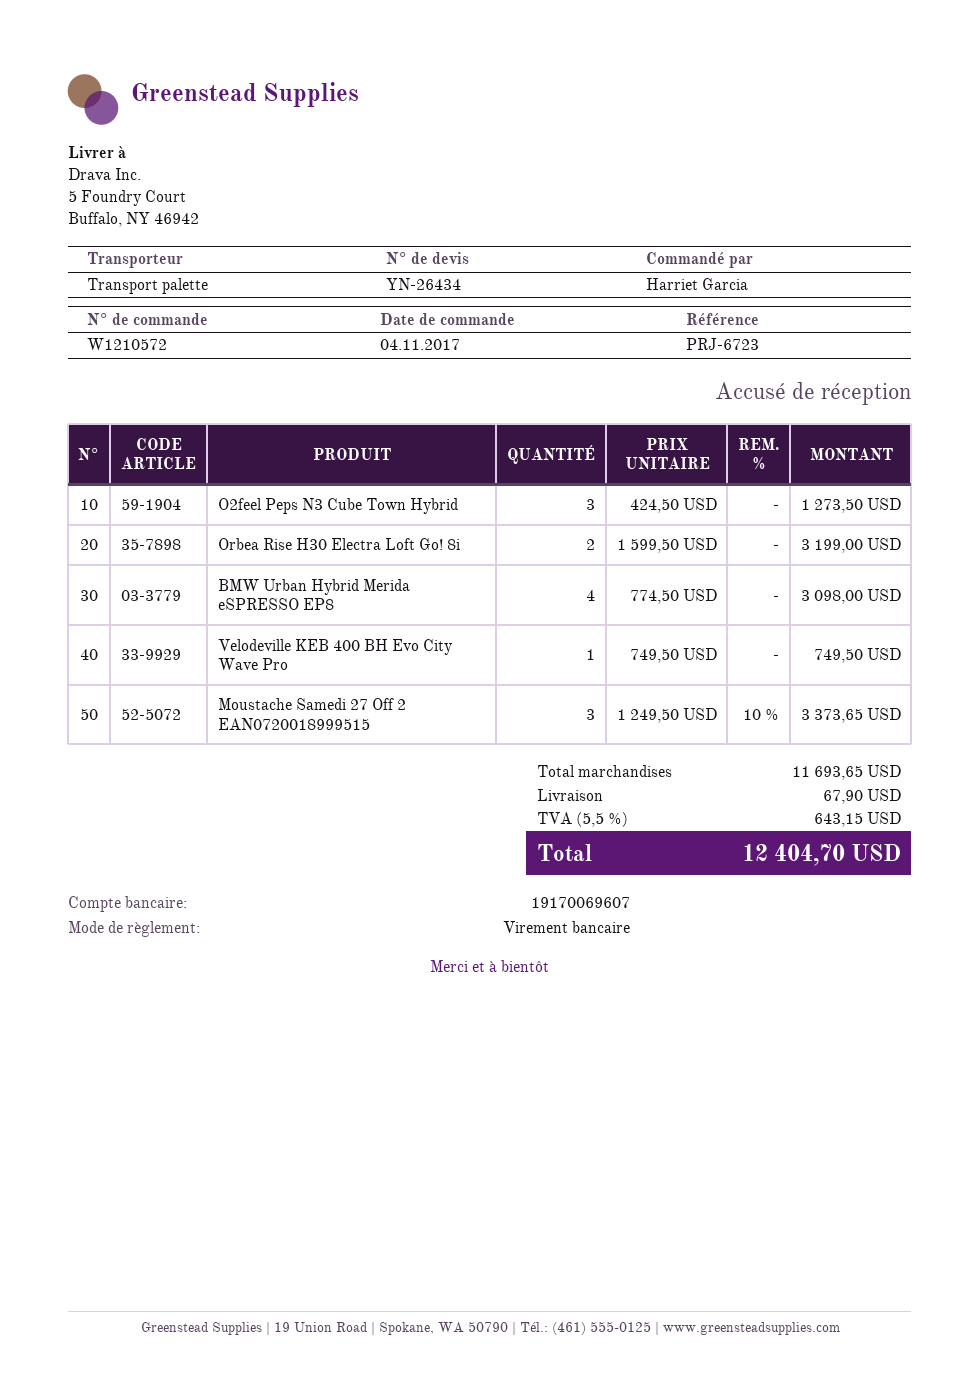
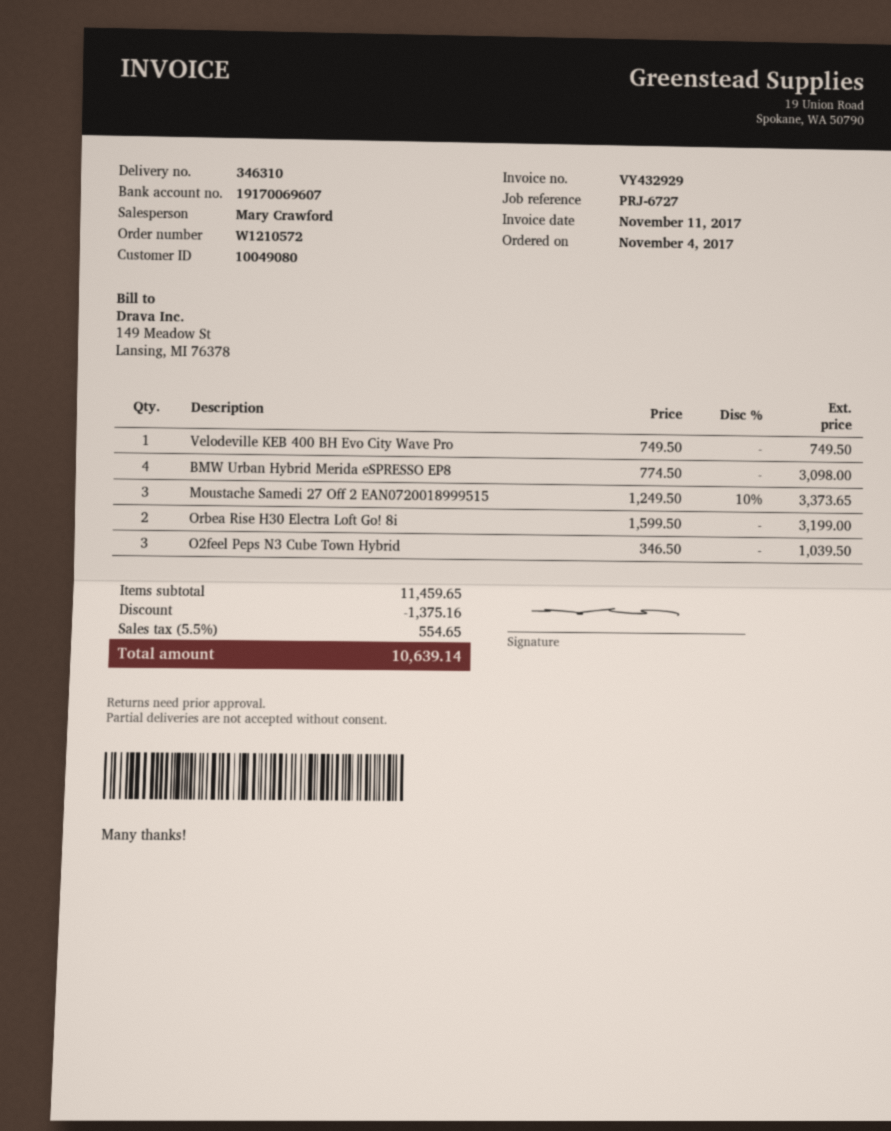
reference: PRJ-6723 -> PRJ-6727
O2feel Peps N3 Cube Town Hybrid: 3 x 424.50 = 1273.50 -> 3 x 346.50 = 1039.50
subtotal: 11693.65 -> 11459.65
discount: none -> 1375.16
shipping: 67.90 -> none
tax: 5.5% = 643.15 -> 5.5% = 554.65
total: 12404.70 -> 10639.14

